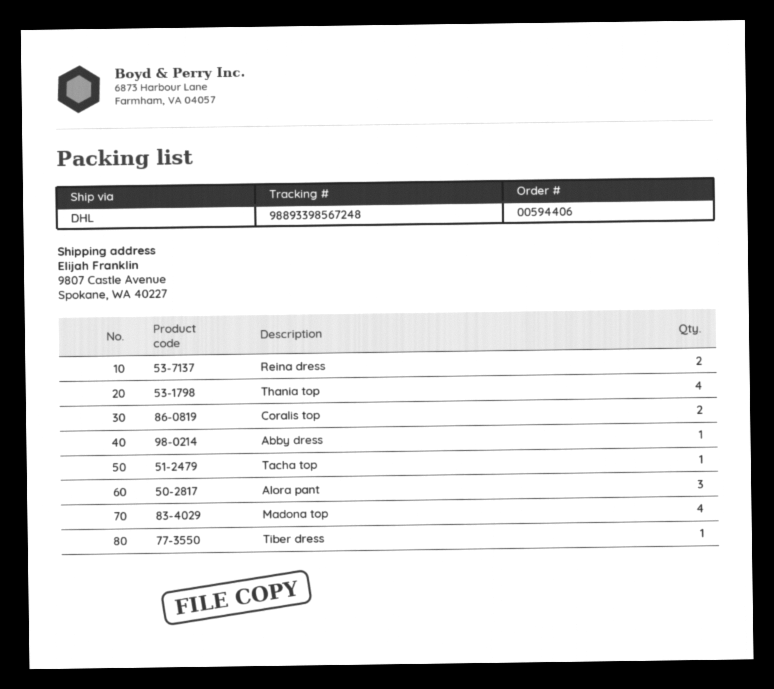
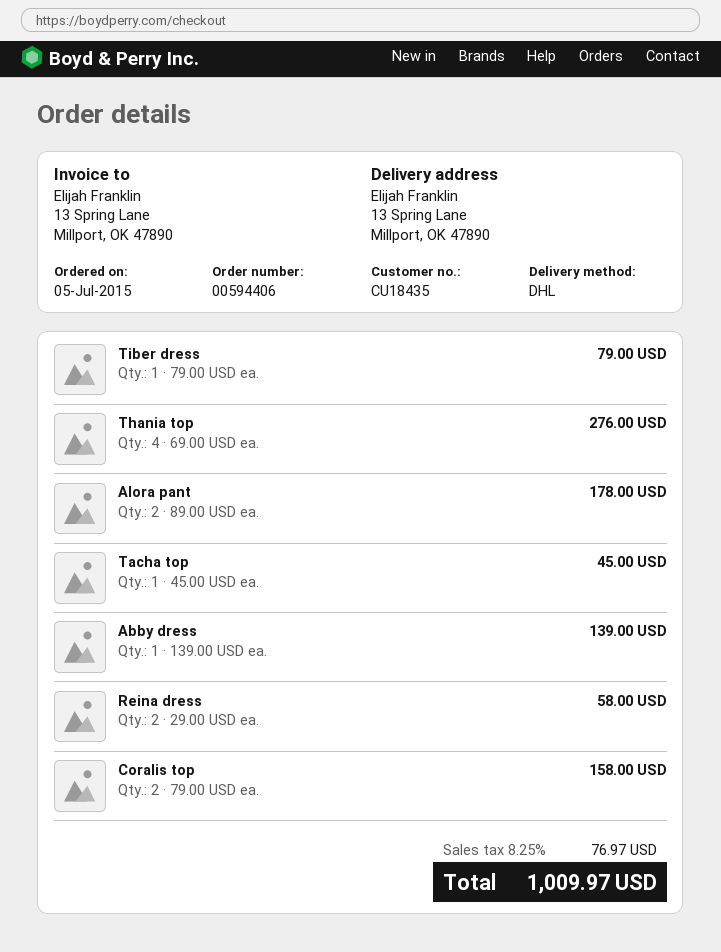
ship to: 9807 Castle Avenue, Spokane, WA 40227 -> 13 Spring Lane, Millport, OK 47890
Alora pant: 3 -> 2
Madona top: 4 -> none

